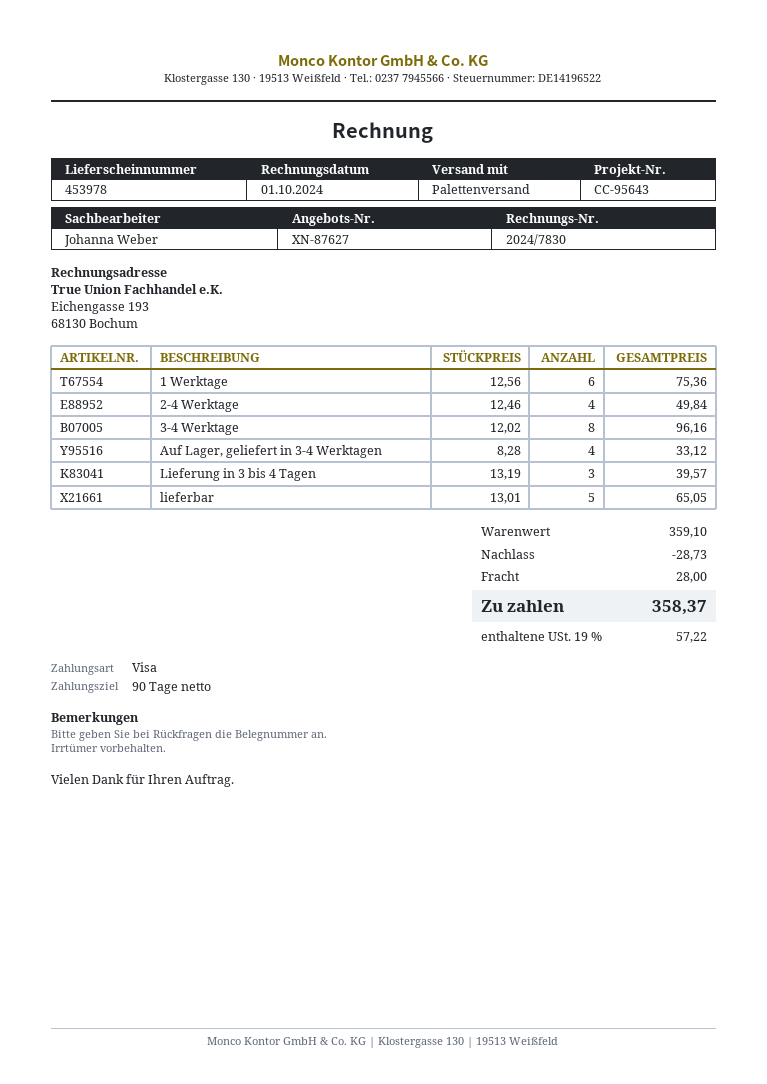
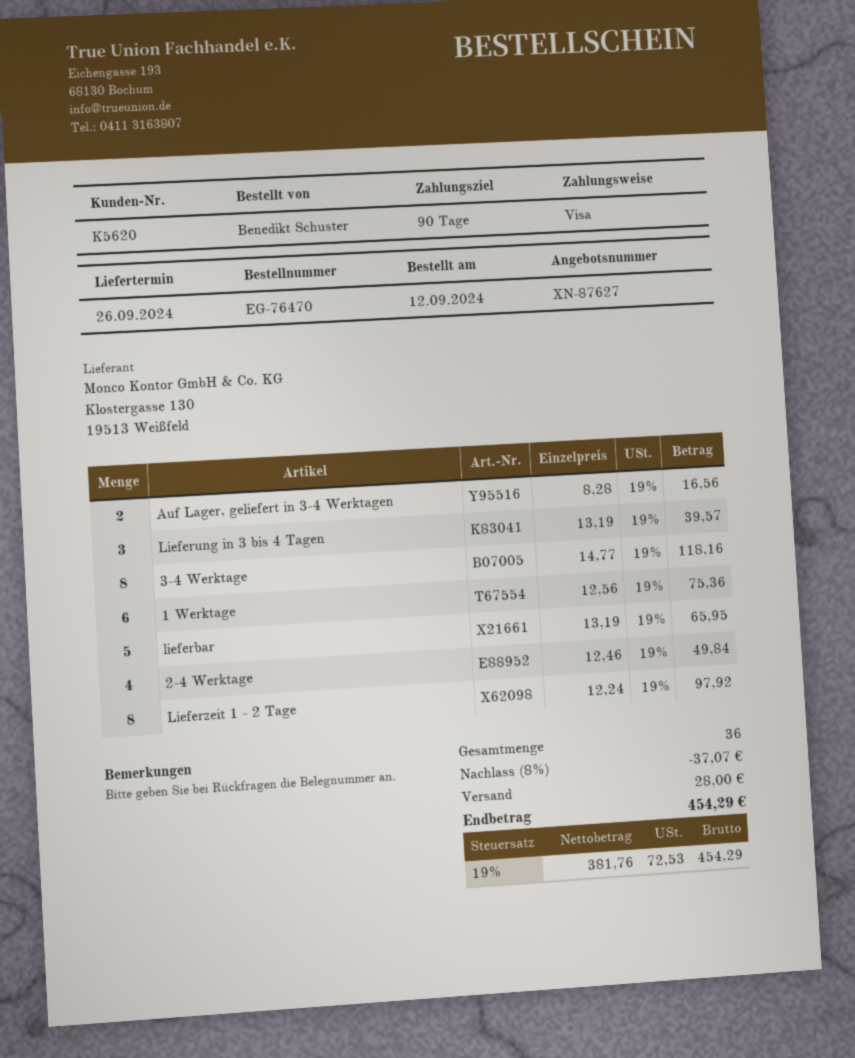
3-4 Werktage: 8 x 12.02 = 96.16 -> 8 x 14.77 = 118.16
Auf Lager, geliefert in 3-4 Werktagen: 4 x 8.28 = 33.12 -> 2 x 8.28 = 16.56
lieferbar: 5 x 13.01 = 65.05 -> 5 x 13.19 = 65.95
Lieferzeit 1 - 2 Tage: none -> 8 x 12.24 = 97.92
discount: 28.73 -> 37.07
tax: 19% = 57.22 -> 19% = 72.53
total: 358.37 -> 454.29

